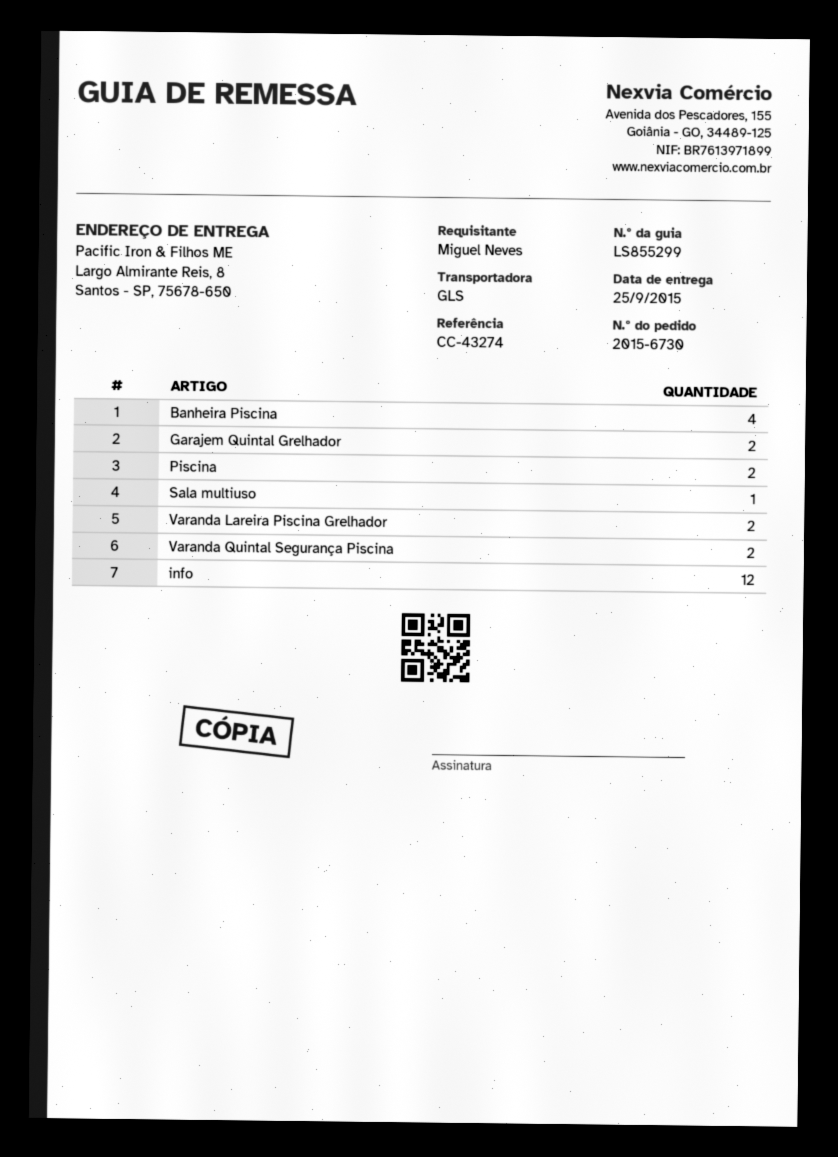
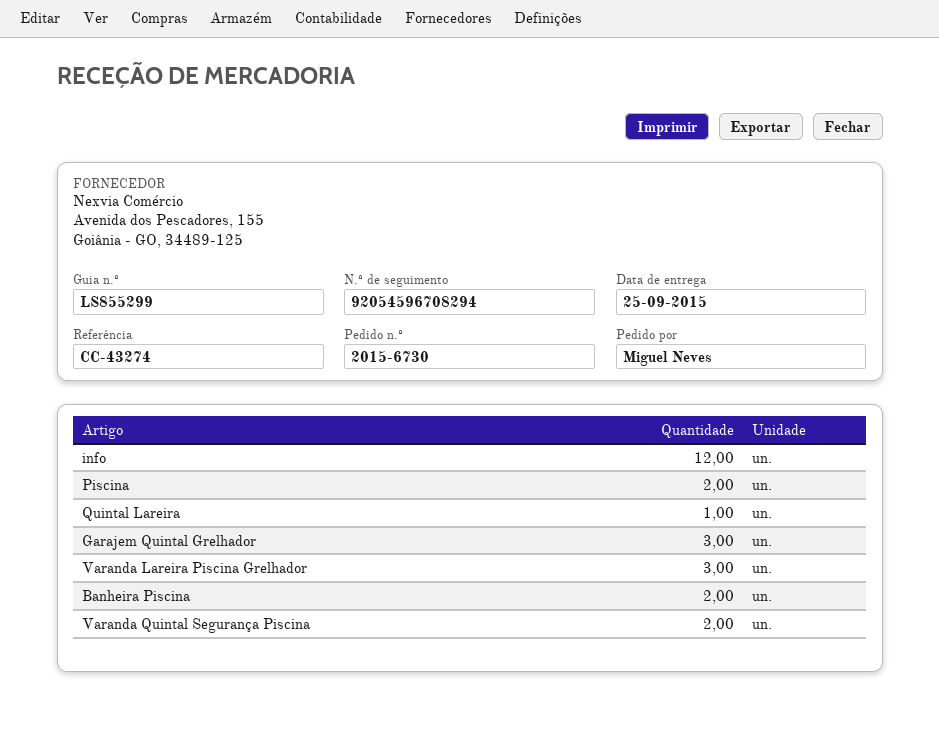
Banheira Piscina: 4 -> 2
Garajem Quintal Grelhador: 2 -> 3
Sala multiuso: 1 -> none
Varanda Lareira Piscina Grelhador: 2 -> 3
Quintal Lareira: none -> 1

